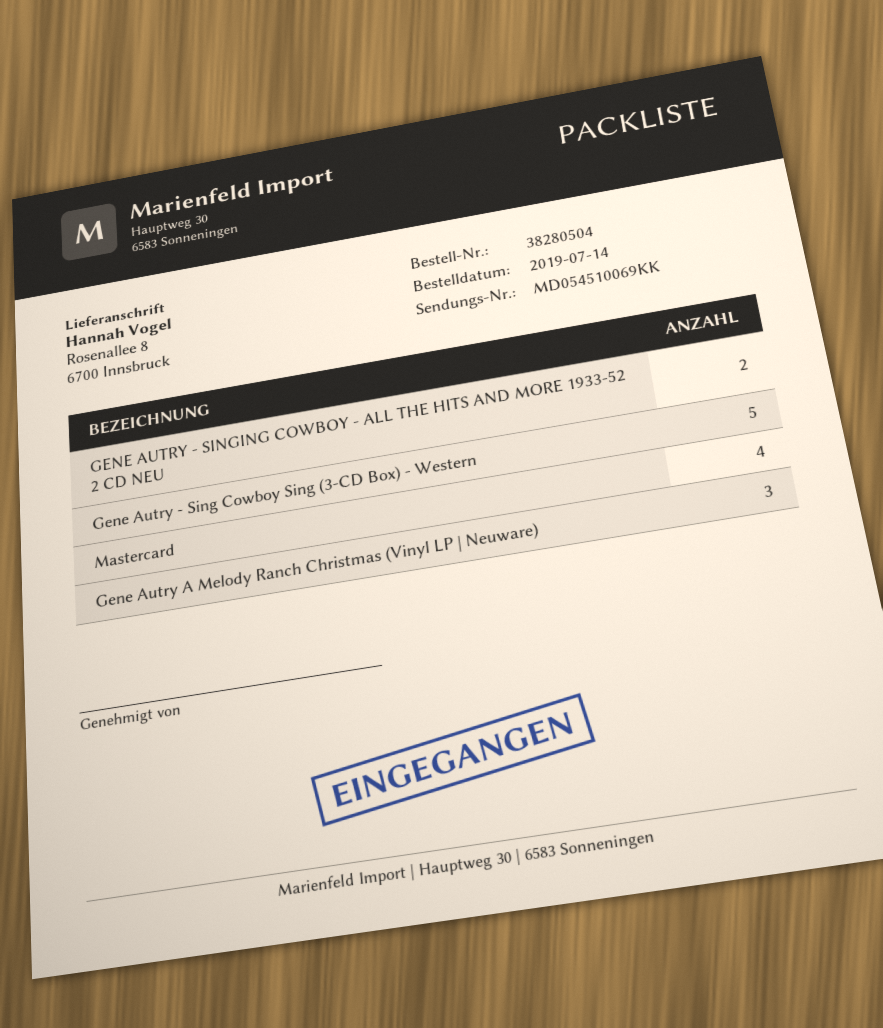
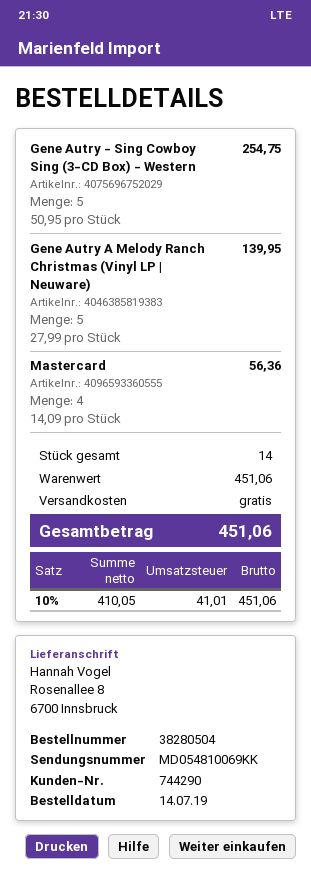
tracking number: MD054510069KK -> MD054810069KK
GENE AUTRY - SINGING COWBOY - ALL THE HITS AND MORE 1933-52 2 CD NEU: 2 -> none
Gene Autry A Melody Ranch Christmas (Vinyl LP | Neuware): 3 -> 5

